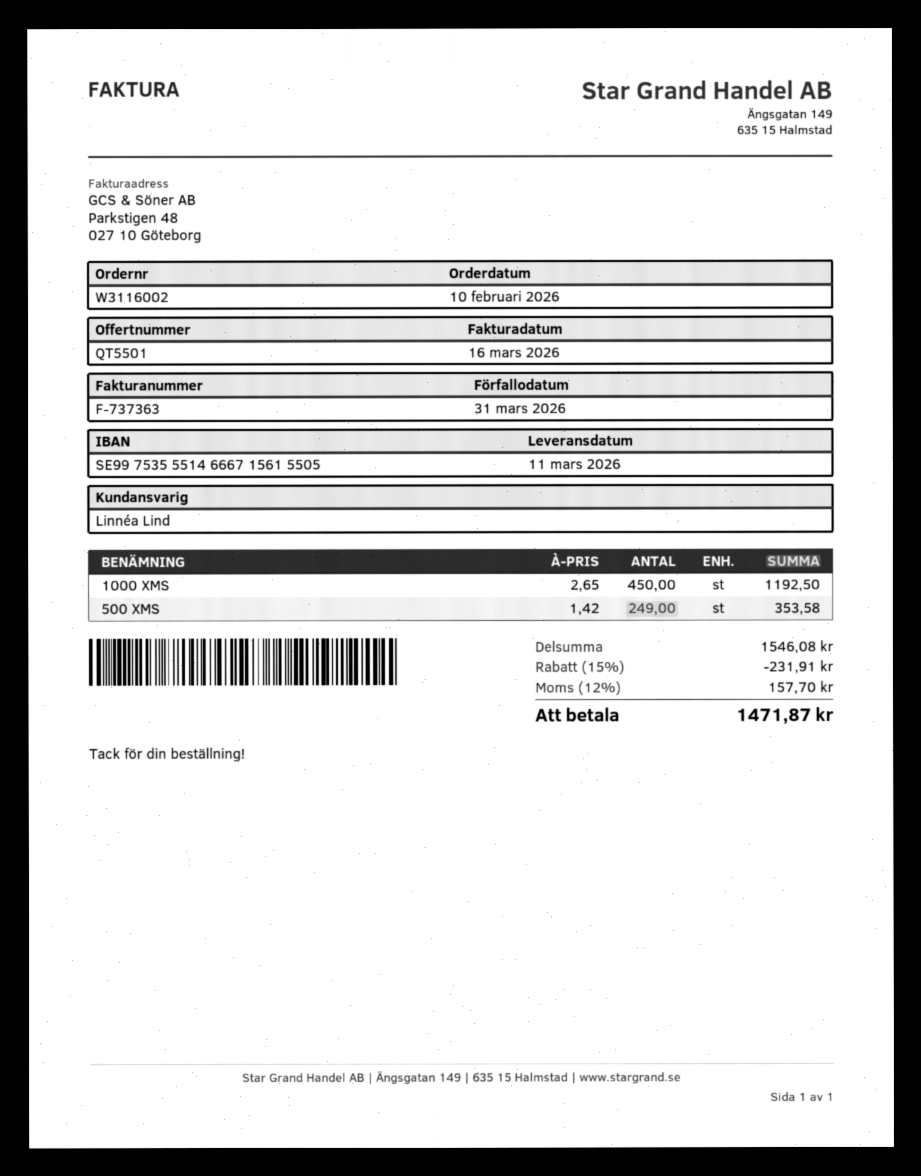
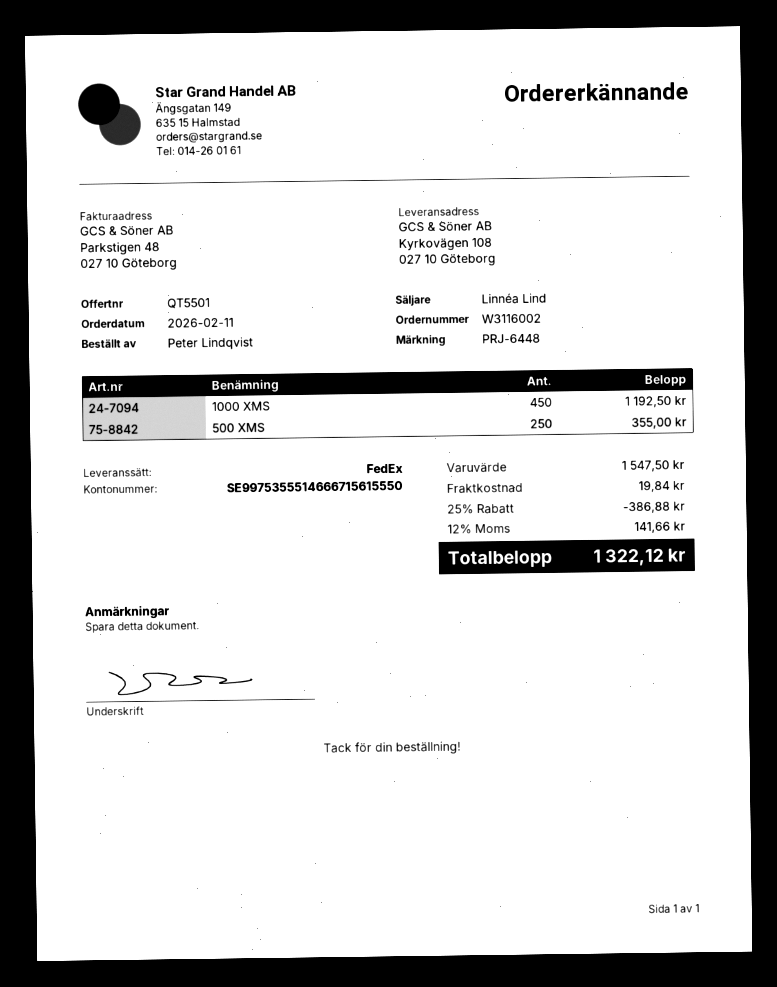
order date: 2026-02-10 -> 2026-02-11
bank account: SE9975355514666715615505 -> SE9975355514666715615550
500 XMS: 249 for 353.58 -> 250 for 355.00
subtotal: 1546.08 -> 1547.50
discount: 15% = 231.91 -> 25% = 386.88
shipping: none -> 19.84
tax: 12% = 157.70 -> 12% = 141.66
total: 1471.87 -> 1322.12

